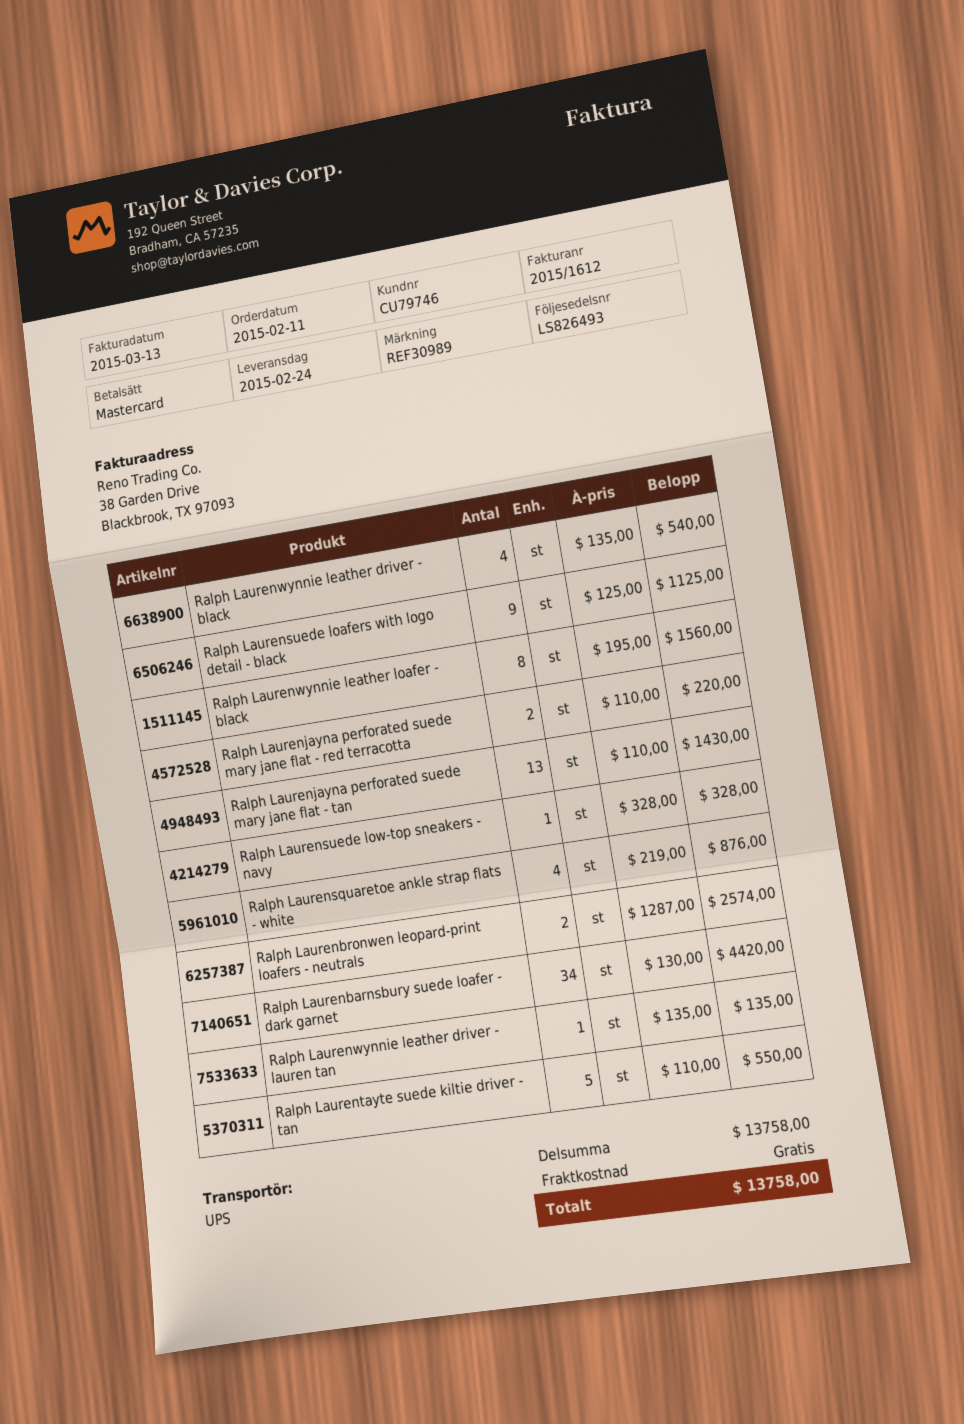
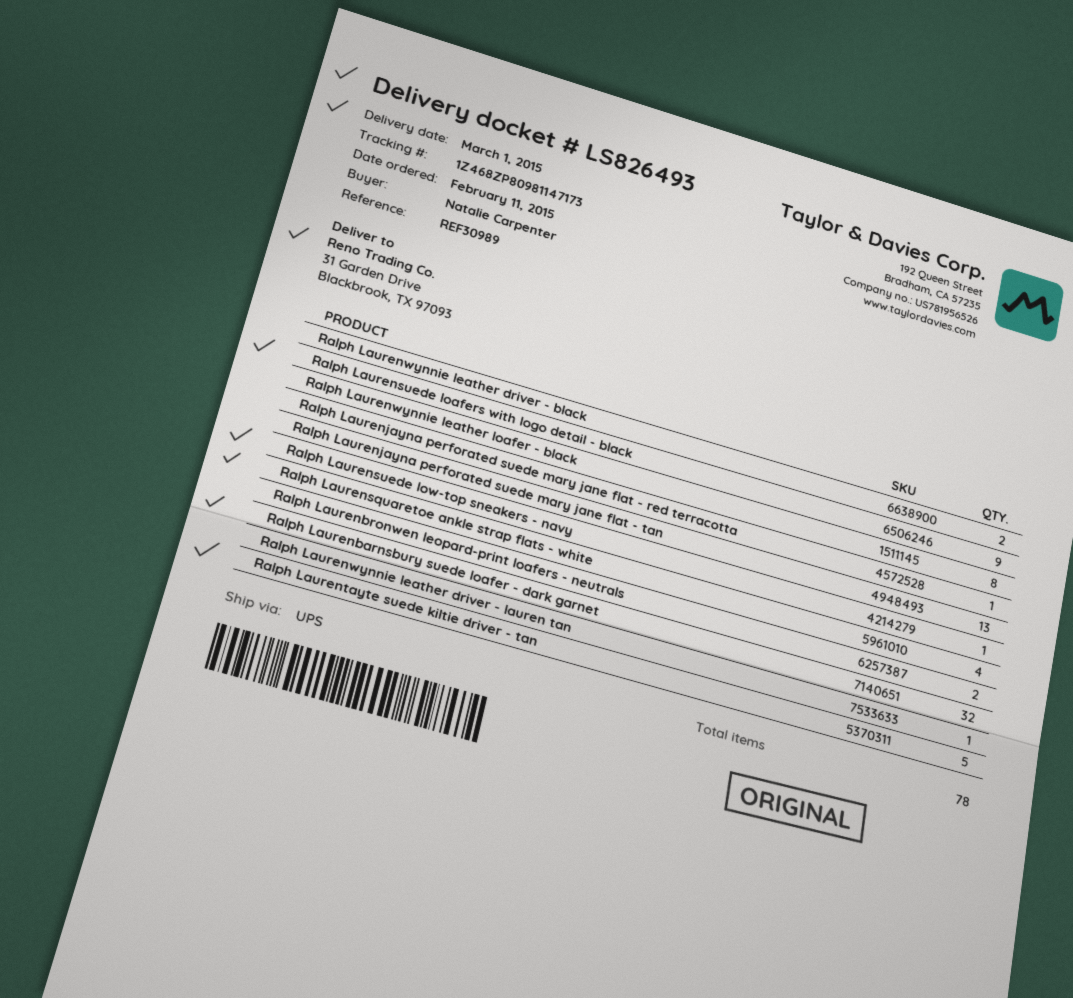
delivery date: 2015-02-24 -> 2015-03-01
Ralph Laurenwynnie leather driver - black: 4 -> 2
Ralph Laurenjayna perforated suede mary jane flat - red terracotta: 2 -> 1
Ralph Laurenbarnsbury suede loafer - dark garnet: 34 -> 32

